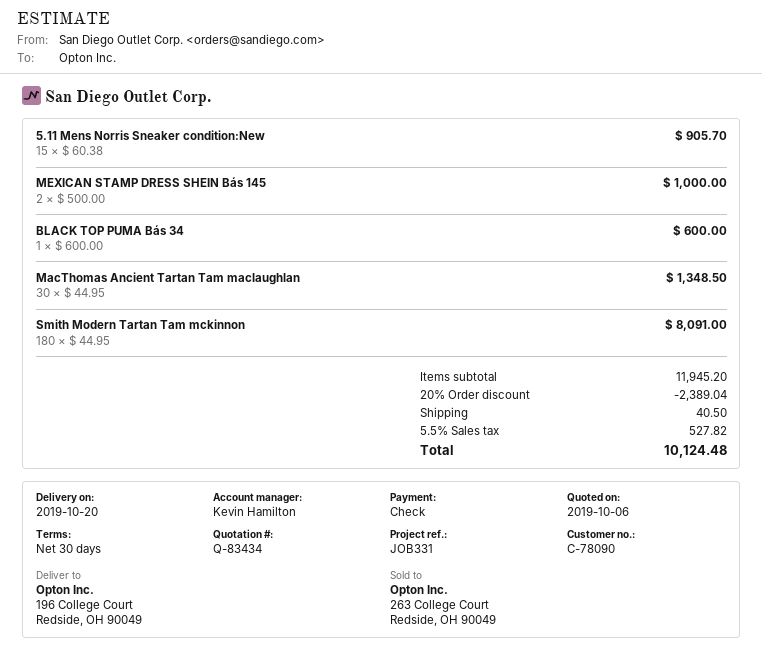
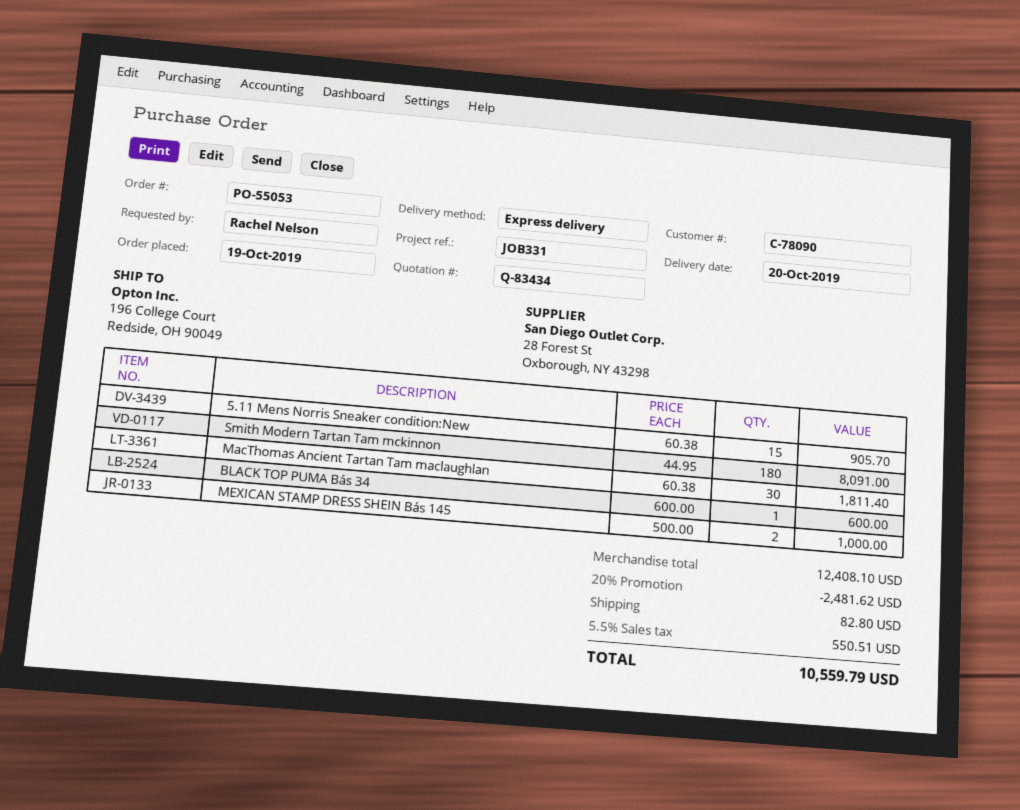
MacThomas Ancient Tartan Tam maclaughlan: 30 x 44.95 = 1348.50 -> 30 x 60.38 = 1811.40
subtotal: 11945.20 -> 12408.10
discount: 20% = 2389.04 -> 20% = 2481.62
shipping: 40.50 -> 82.80
tax: 5.5% = 527.82 -> 5.5% = 550.51
total: 10124.48 -> 10559.79

